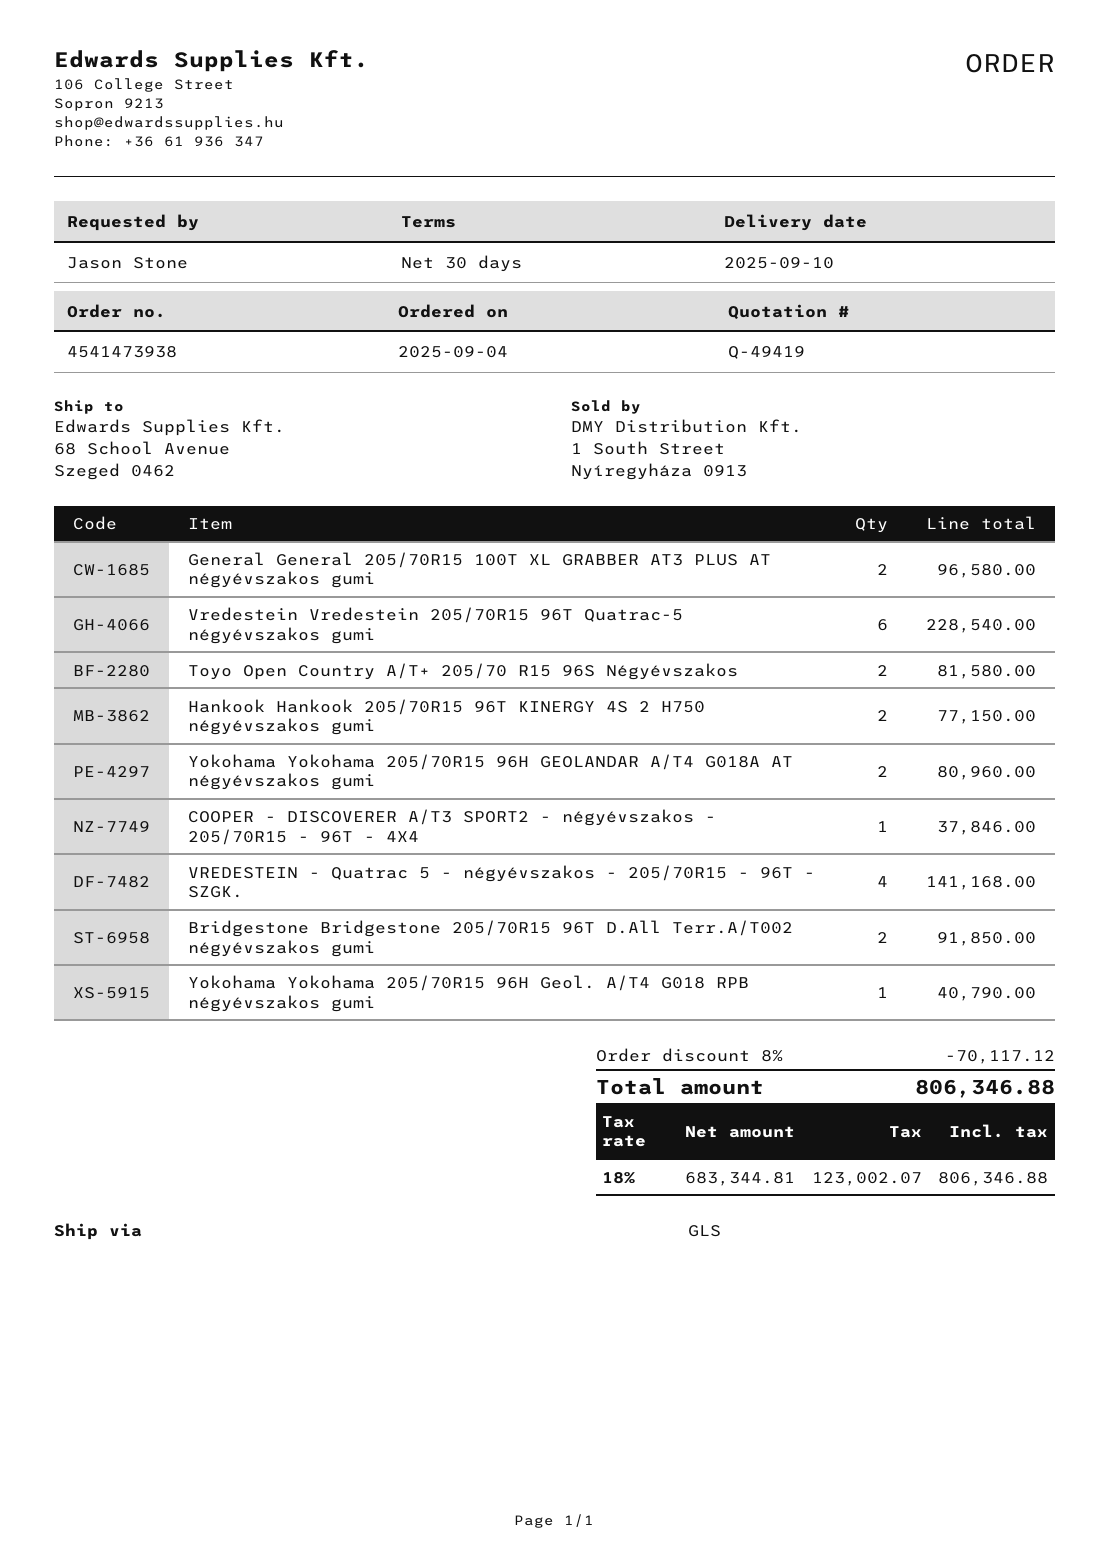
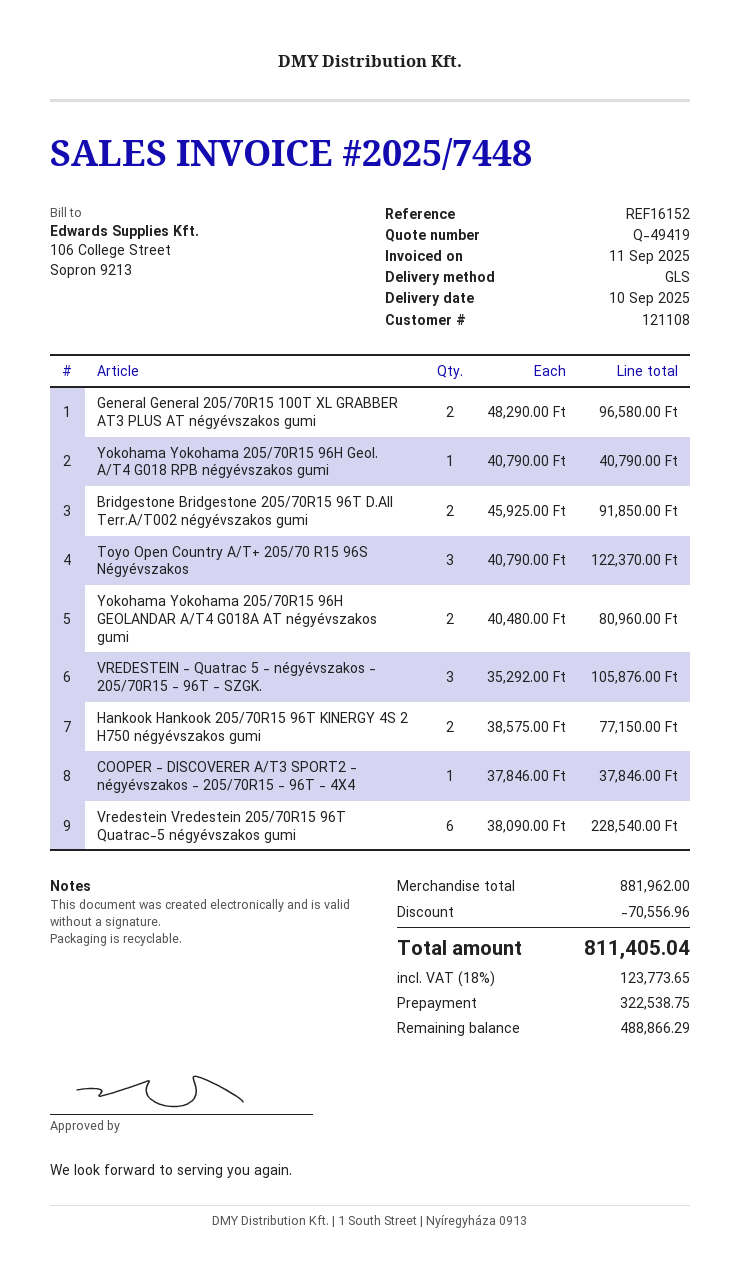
Toyo Open Country A/T+ 205/70 R15 96S Négyévszakos: 2 for 81580.00 -> 3 for 122370.00
VREDESTEIN - Quatrac 5 - négyévszakos - 205/70R15 - 96T - SZGK.: 4 for 141168.00 -> 3 for 105876.00
discount: 70117.12 -> 70556.96
tax: 18% = 123002.07 -> 18% = 123773.65
total: 806346.88 -> 811405.04

